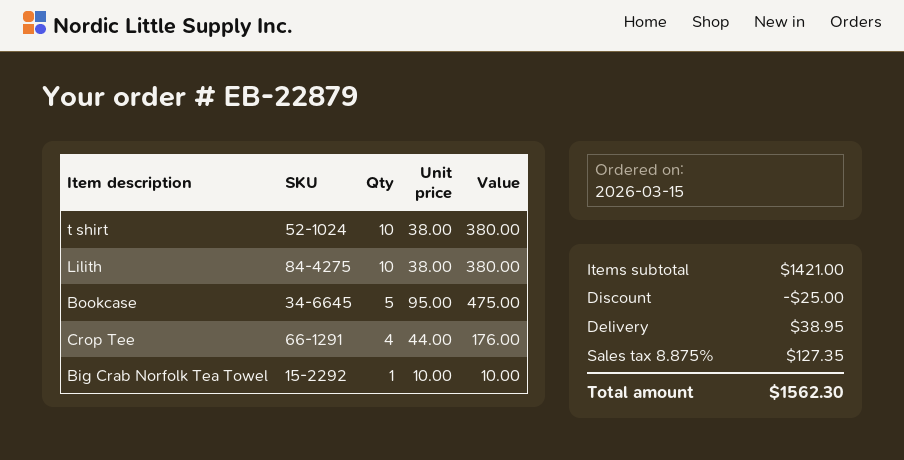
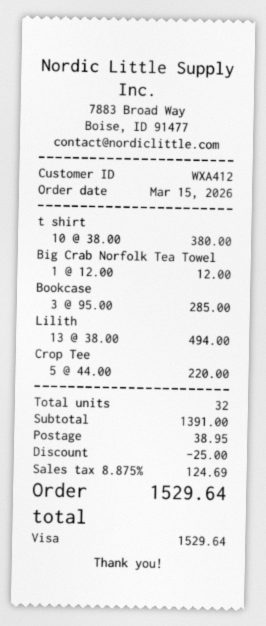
Lilith: 10 x 38.00 = 380.00 -> 13 x 38.00 = 494.00
Bookcase: 5 x 95.00 = 475.00 -> 3 x 95.00 = 285.00
Crop Tee: 4 x 44.00 = 176.00 -> 5 x 44.00 = 220.00
Big Crab Norfolk Tea Towel: 1 x 10.00 = 10.00 -> 1 x 12.00 = 12.00
subtotal: 1421.00 -> 1391.00
tax: 8.875% = 127.35 -> 8.875% = 124.69
total: 1562.30 -> 1529.64

